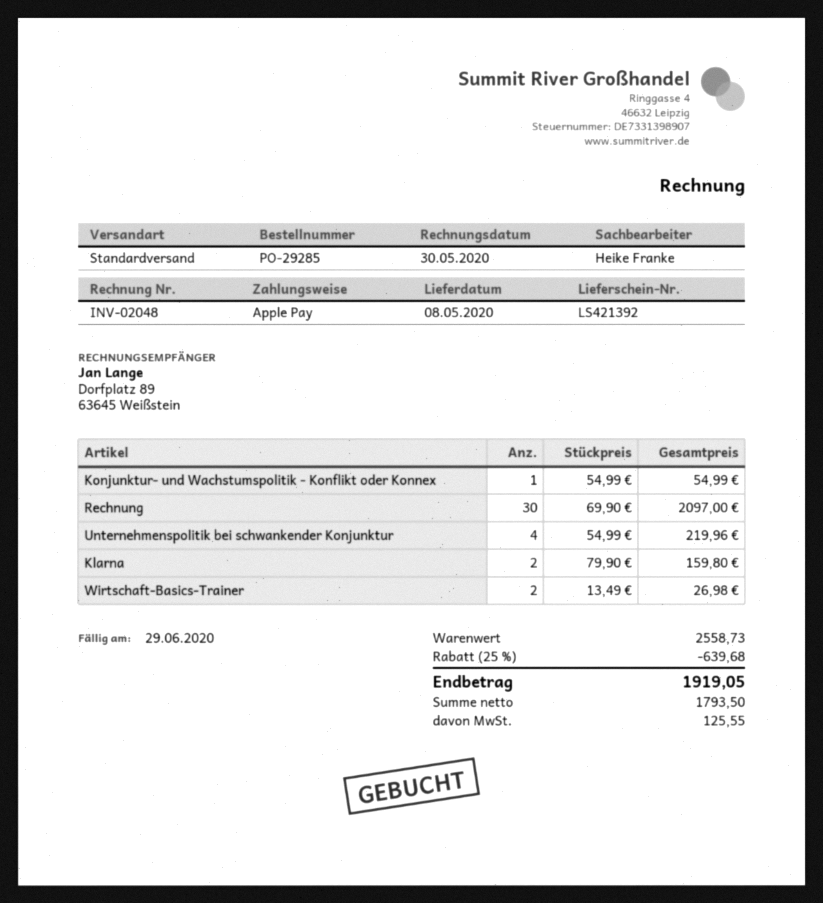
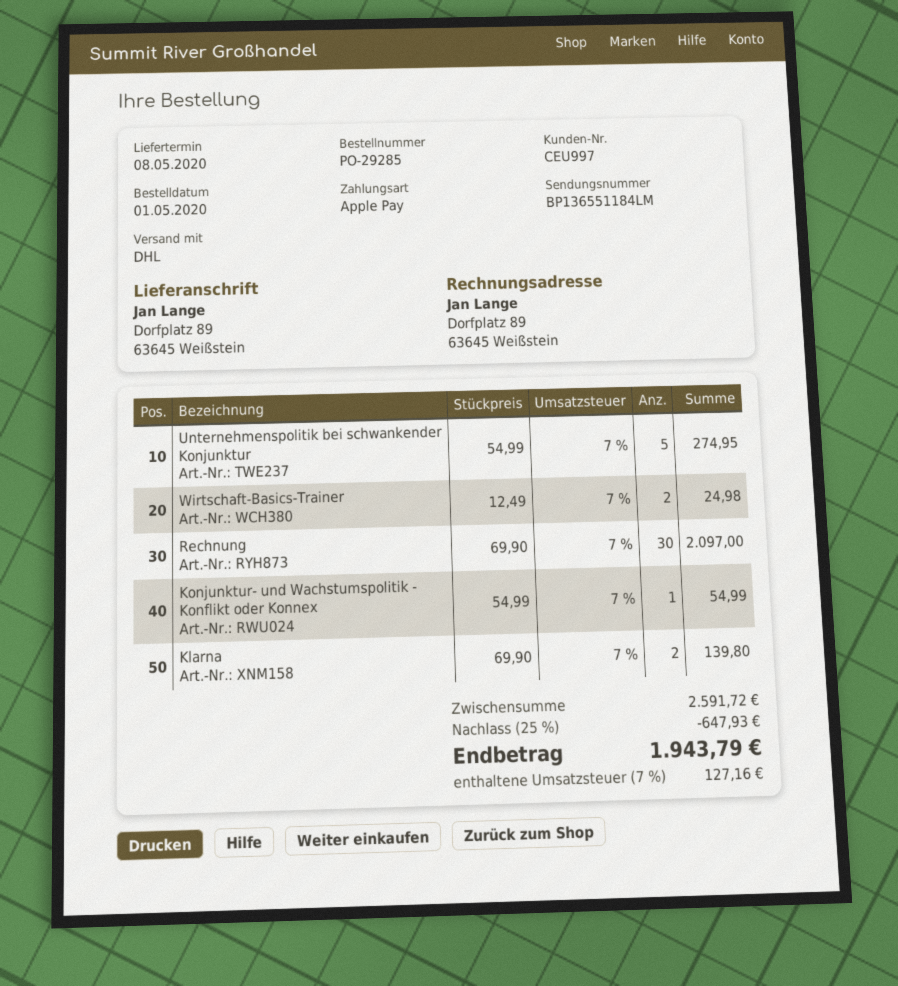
shipping method: standard -> DHL
Unternehmenspolitik bei schwankender Konjunktur: 4 x 54.99 = 219.96 -> 5 x 54.99 = 274.95
Klarna: 2 x 79.90 = 159.80 -> 2 x 69.90 = 139.80
Wirtschaft-Basics-Trainer: 2 x 13.49 = 26.98 -> 2 x 12.49 = 24.98
subtotal: 2558.73 -> 2591.72
discount: 25% = 639.68 -> 25% = 647.93
tax: 125.55 -> 127.16
total: 1919.05 -> 1943.79

